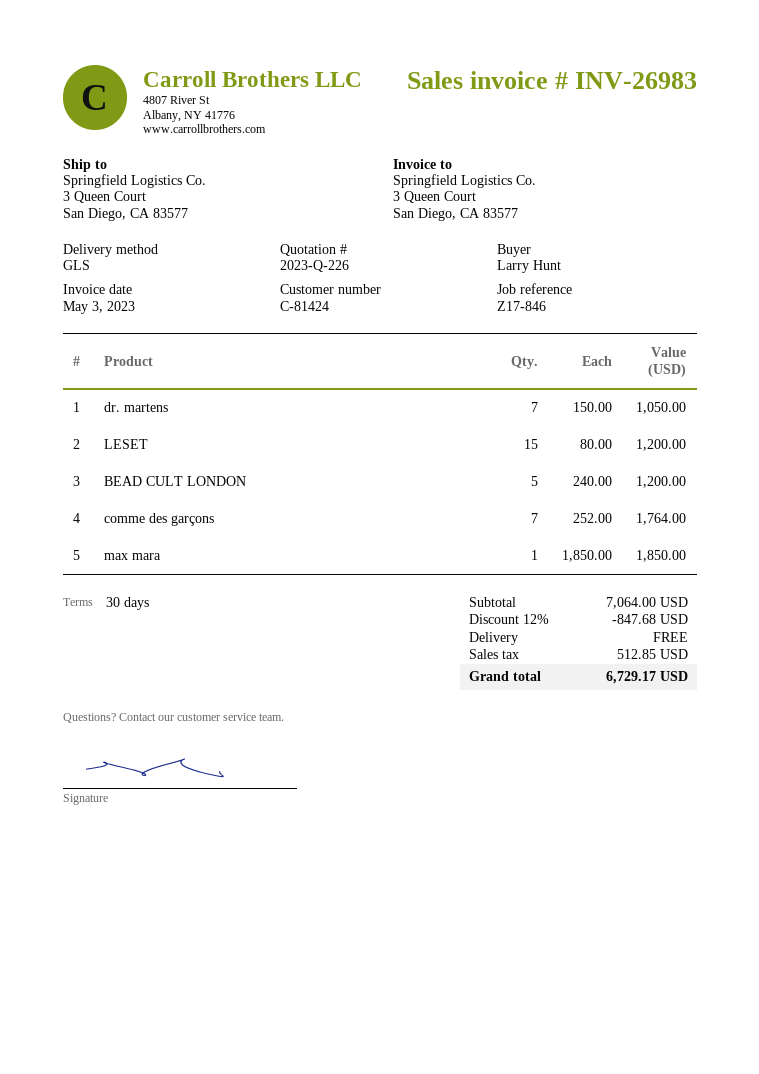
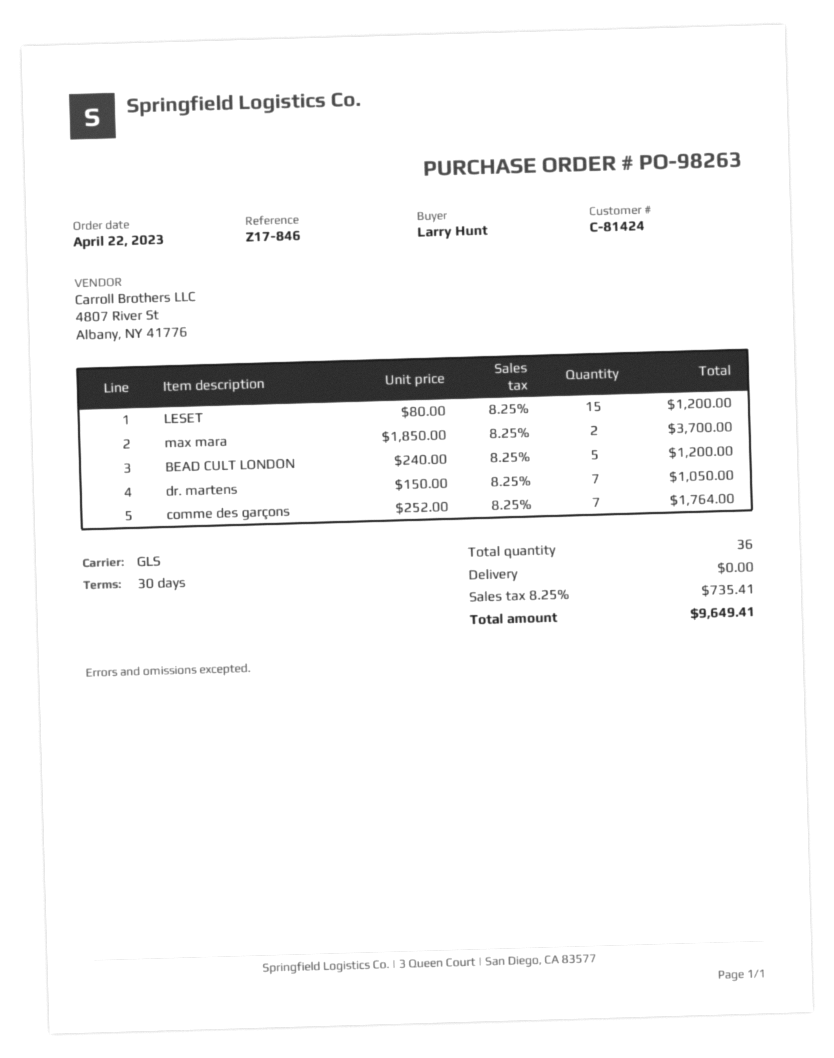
max mara: 1 x 1850.00 = 1850.00 -> 2 x 1850.00 = 3700.00
discount: 12% = 847.68 -> none
tax: 512.85 -> 735.41
total: 6729.17 -> 9649.41

